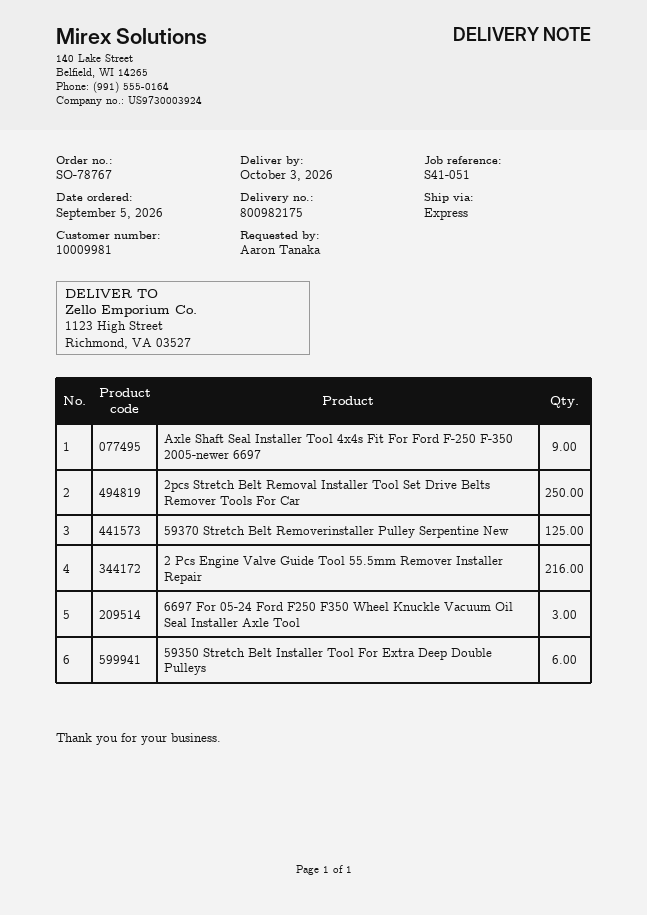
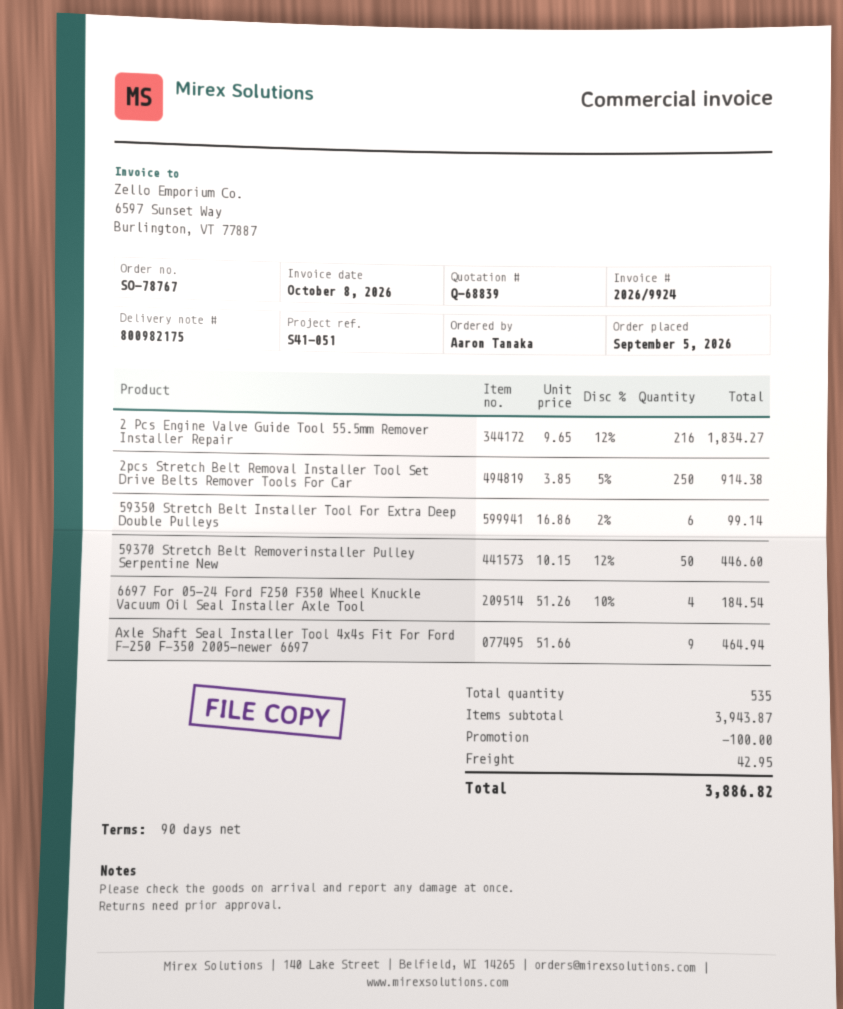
59370 Stretch Belt Removerinstaller Pulley Serpentine New: 125 -> 50
6697 For 05-24 Ford F250 F350 Wheel Knuckle Vacuum Oil Seal Installer Axle Tool: 3 -> 4

